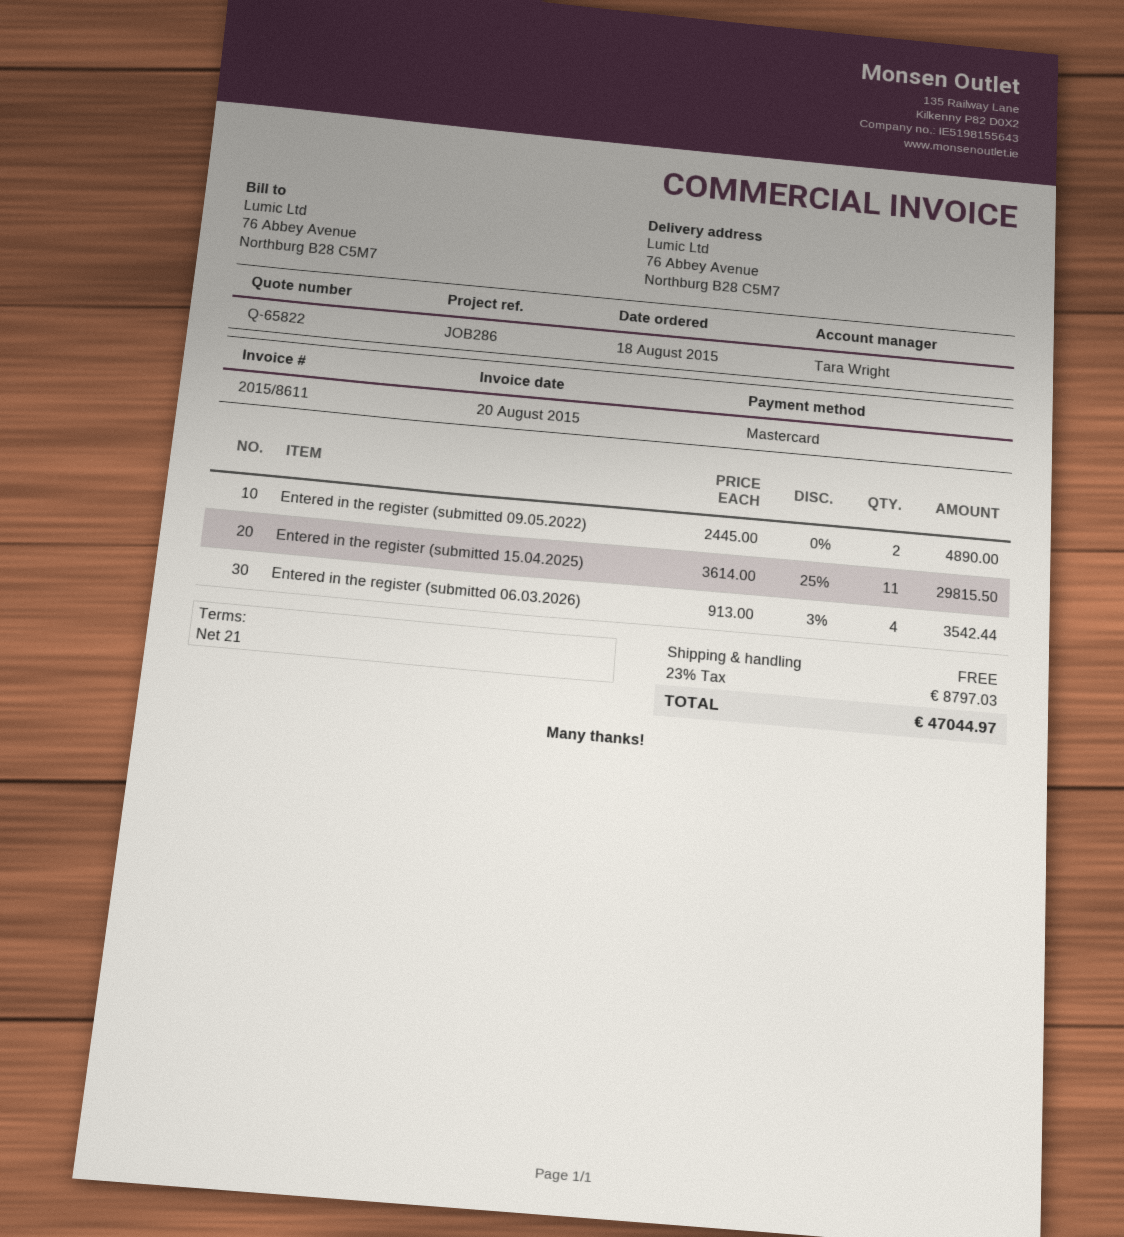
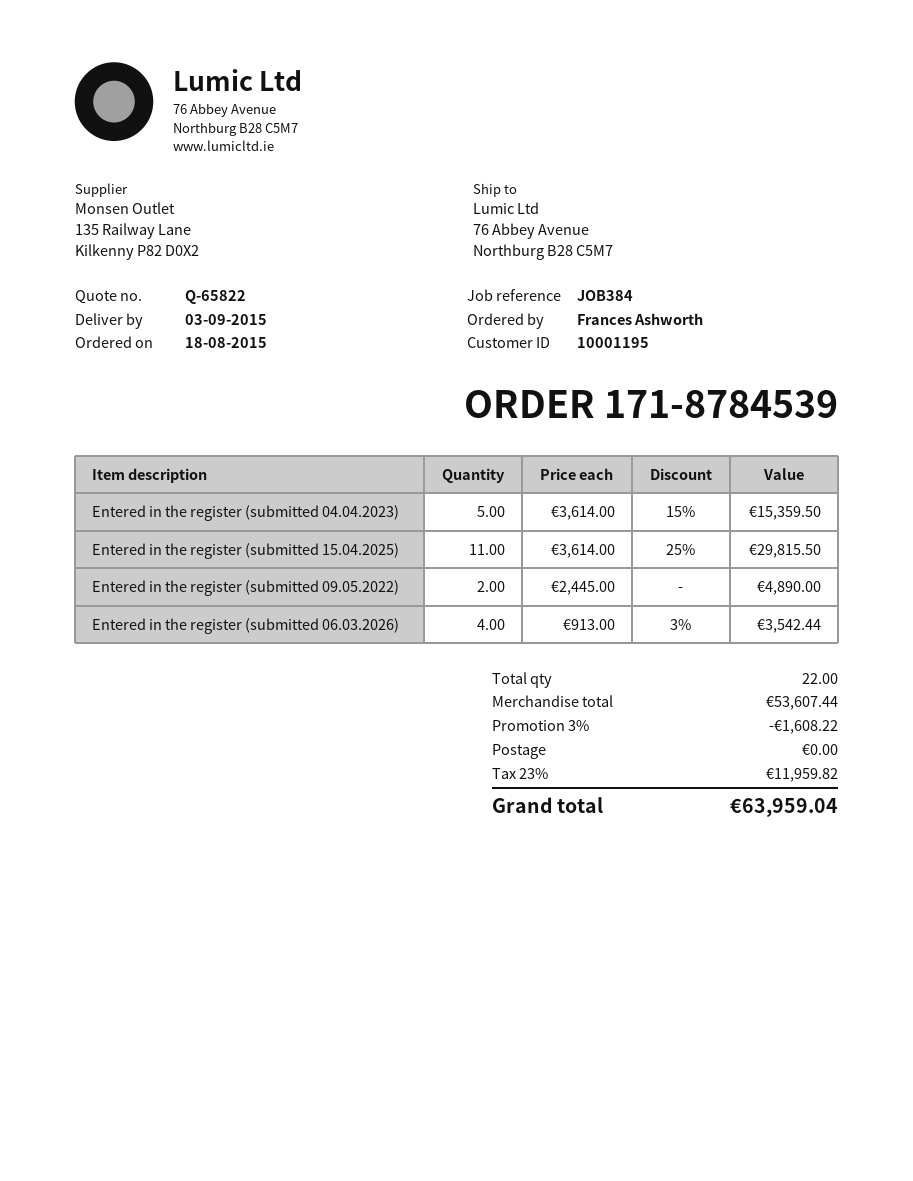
reference: JOB286 -> JOB384
Entered in the register (submitted 04.04.2023): none -> 5 x 3614.00 - 15% = 15359.50
discount: none -> 3% = 1608.22
tax: 23% = 8797.03 -> 23% = 11959.82
total: 47044.97 -> 63959.04

